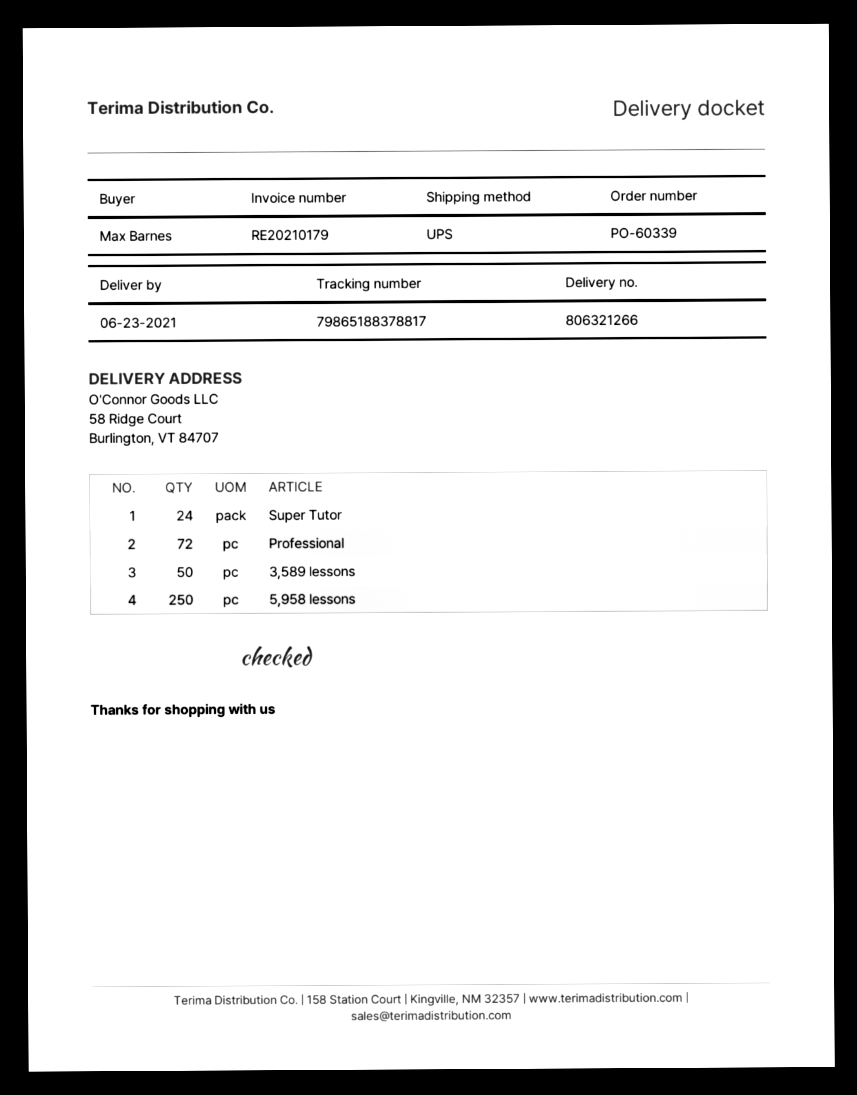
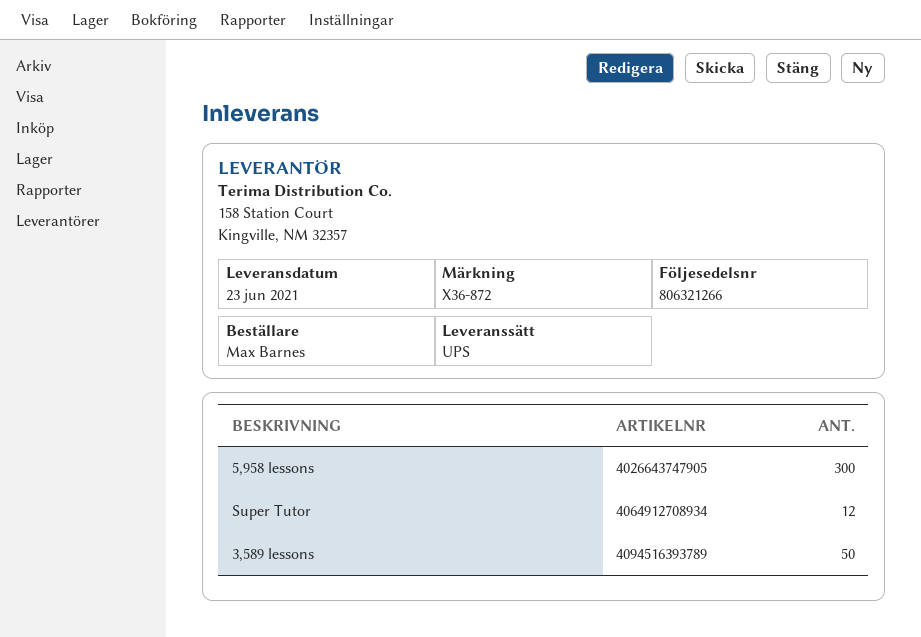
Super Tutor: 24 -> 12
Professional: 72 -> none
5,958 lessons: 250 -> 300

